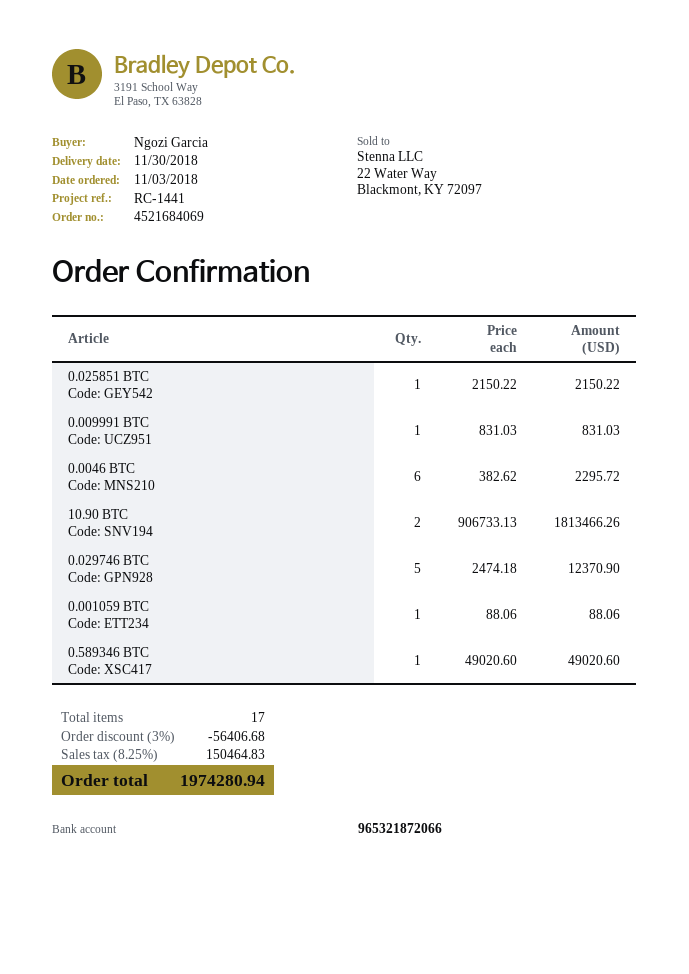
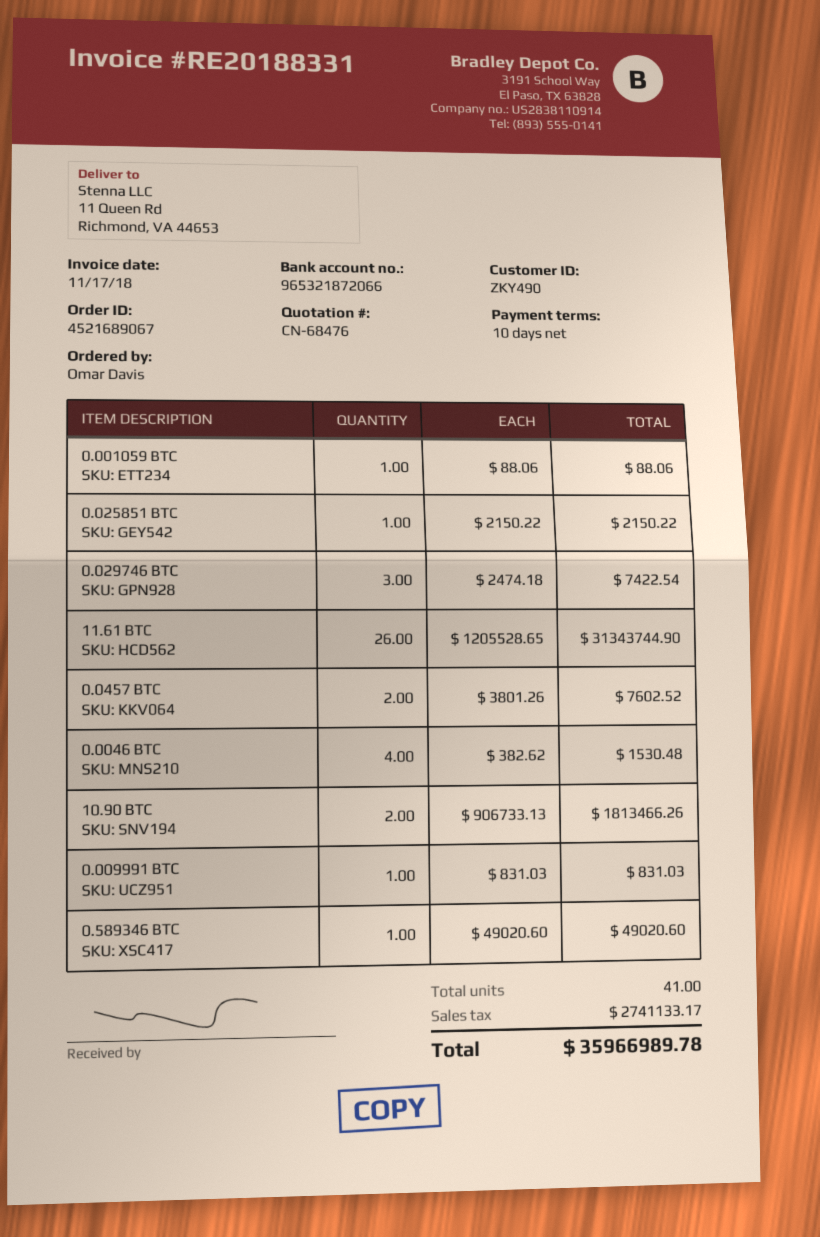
order number: 4521684069 -> 4521689067
ordered by: Ngozi Garcia -> Omar Davis
0.0046 BTC: 6 x 382.62 = 2295.72 -> 4 x 382.62 = 1530.48
0.029746 BTC: 5 x 2474.18 = 12370.90 -> 3 x 2474.18 = 7422.54
11.61 BTC: none -> 26 x 1205528.65 = 31343744.90
0.0457 BTC: none -> 2 x 3801.26 = 7602.52
total quantity: 17 -> 41
discount: 3% = 56406.68 -> none
tax: 150464.83 -> 2741133.17
total: 1974280.94 -> 35966989.78

